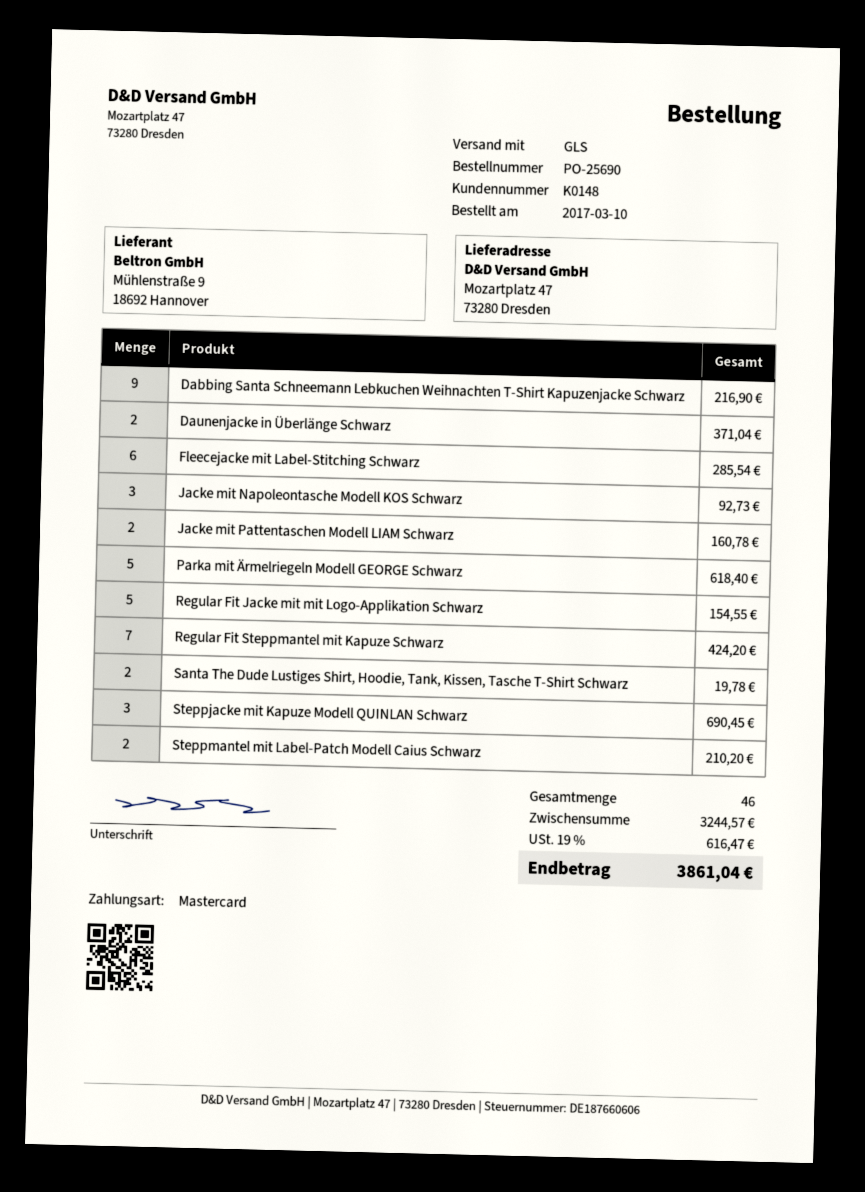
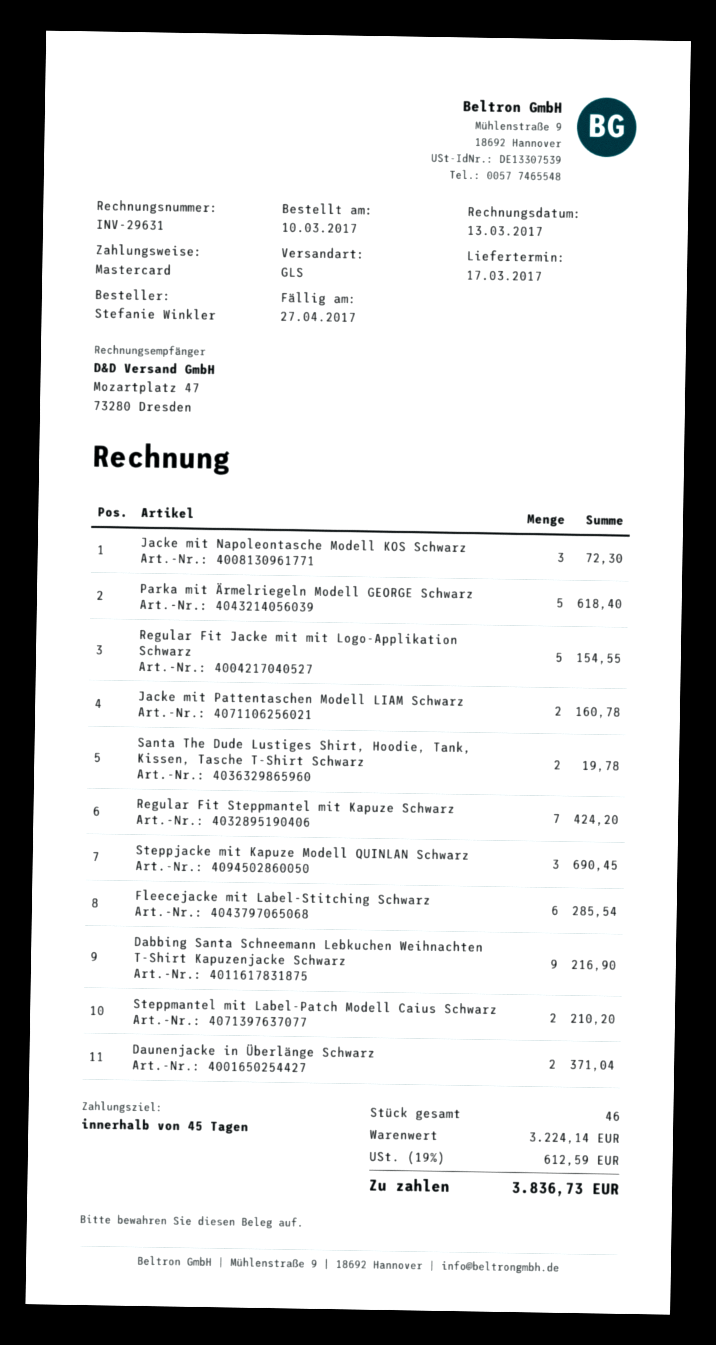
Jacke mit Napoleontasche Modell KOS Schwarz: 3 for 92.73 -> 3 for 72.30
subtotal: 3244.57 -> 3224.14
tax: 19% = 616.47 -> 19% = 612.59
total: 3861.04 -> 3836.73

